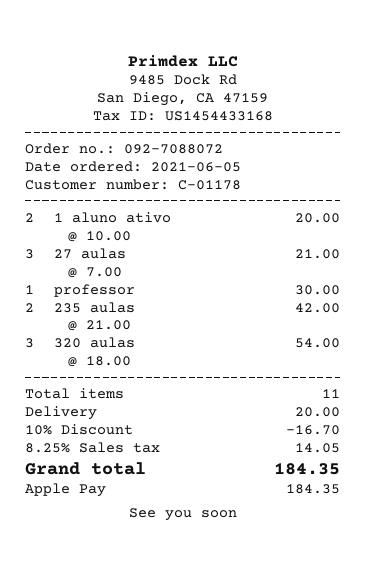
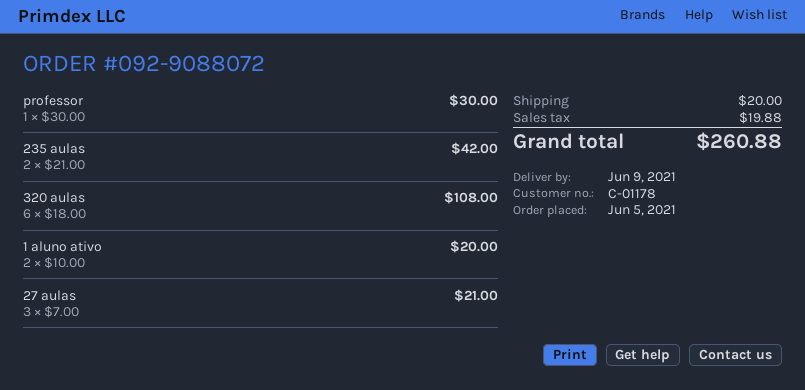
order number: 092-7088072 -> 092-9088072
320 aulas: 3 x 18.00 = 54.00 -> 6 x 18.00 = 108.00
discount: 10% = 16.70 -> none
tax: 14.05 -> 19.88
total: 184.35 -> 260.88

